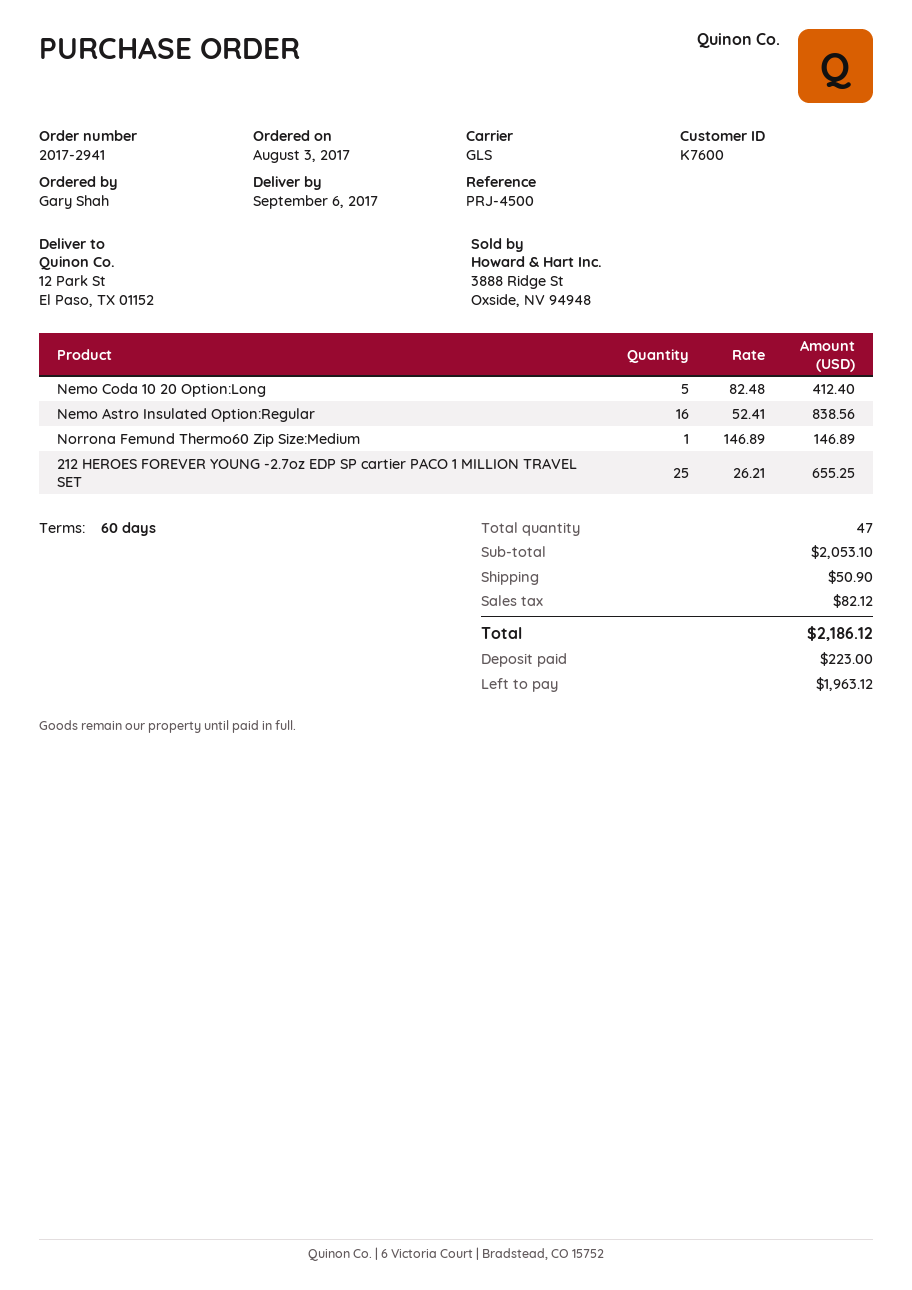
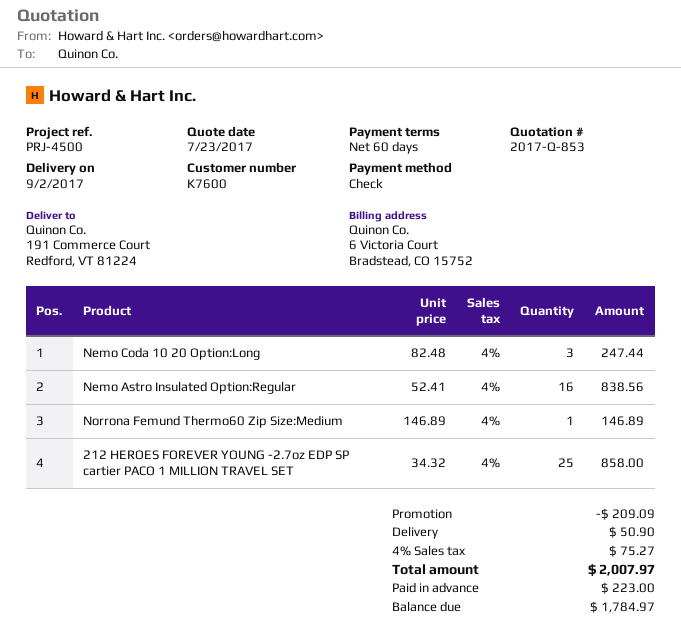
delivery date: 2017-09-06 -> 2017-09-02
ship to: 12 Park St, El Paso, TX 01152 -> 191 Commerce Court, Redford, VT 81224
Nemo Coda 10 20 Option:Long: 5 x 82.48 = 412.40 -> 3 x 82.48 = 247.44
212 HEROES FOREVER YOUNG -2.7oz EDP SP cartier PACO 1 MILLION TRAVEL SET: 25 x 26.21 = 655.25 -> 25 x 34.32 = 858.00
discount: none -> 209.09
tax: 82.12 -> 75.27
total: 2186.12 -> 2007.97
balance: 1963.12 -> 1784.97

